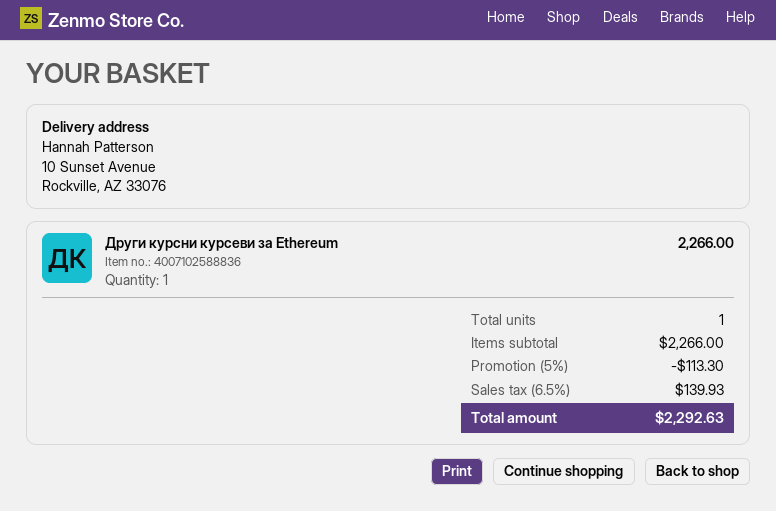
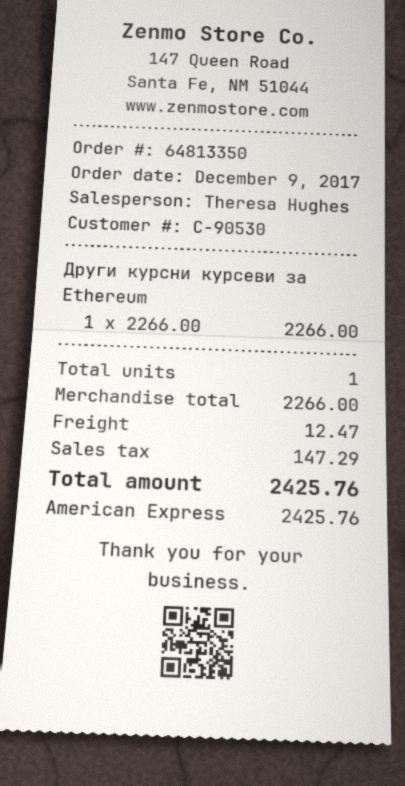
discount: 5% = 113.30 -> none
shipping: none -> 12.47
tax: 139.93 -> 147.29
total: 2292.63 -> 2425.76

